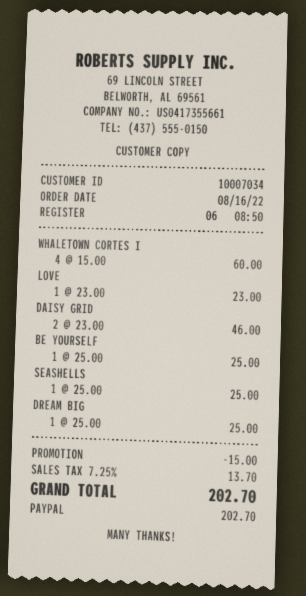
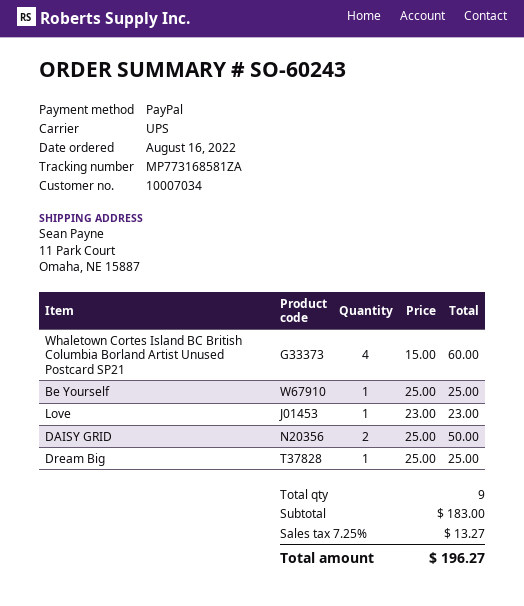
DAISY GRID: 2 x 23.00 = 46.00 -> 2 x 25.00 = 50.00
SEASHELLS: 1 x 25.00 = 25.00 -> none
discount: 15.00 -> none
tax: 7.25% = 13.70 -> 7.25% = 13.27
total: 202.70 -> 196.27

